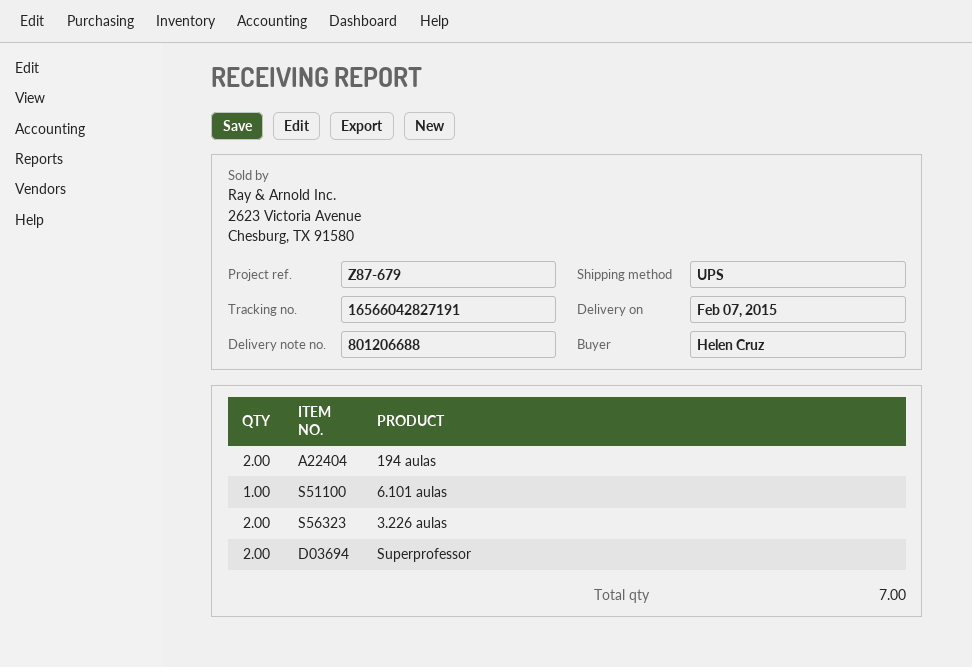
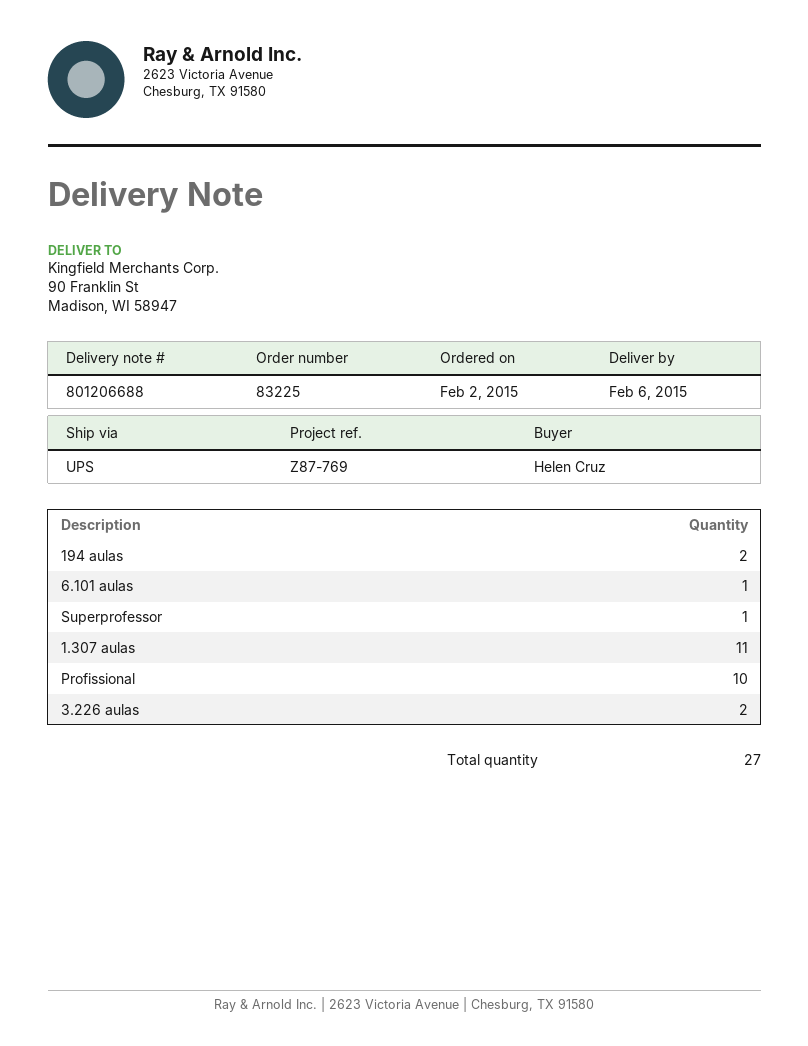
delivery date: 2015-02-07 -> 2015-02-06
reference: Z87-679 -> Z87-769
Superprofessor: 2 -> 1
1.307 aulas: none -> 11
Profissional: none -> 10
total quantity: 7 -> 27

